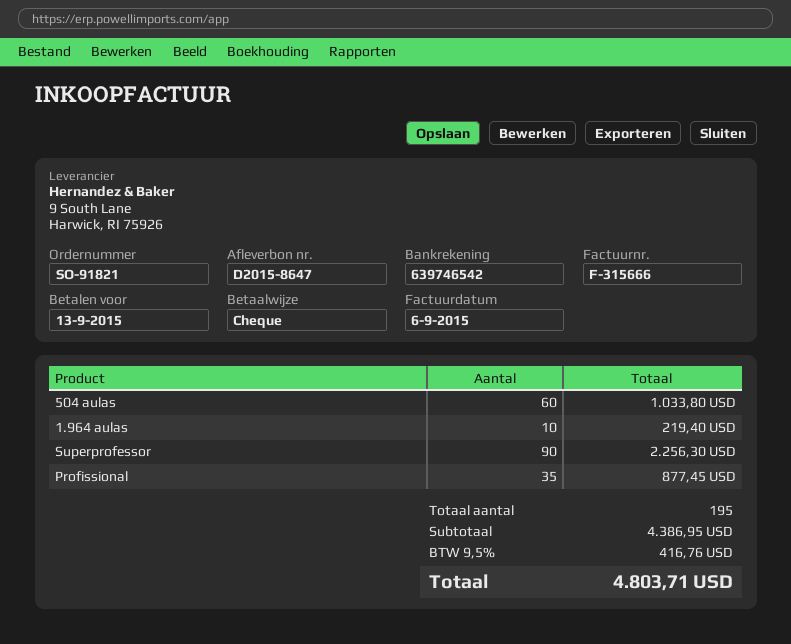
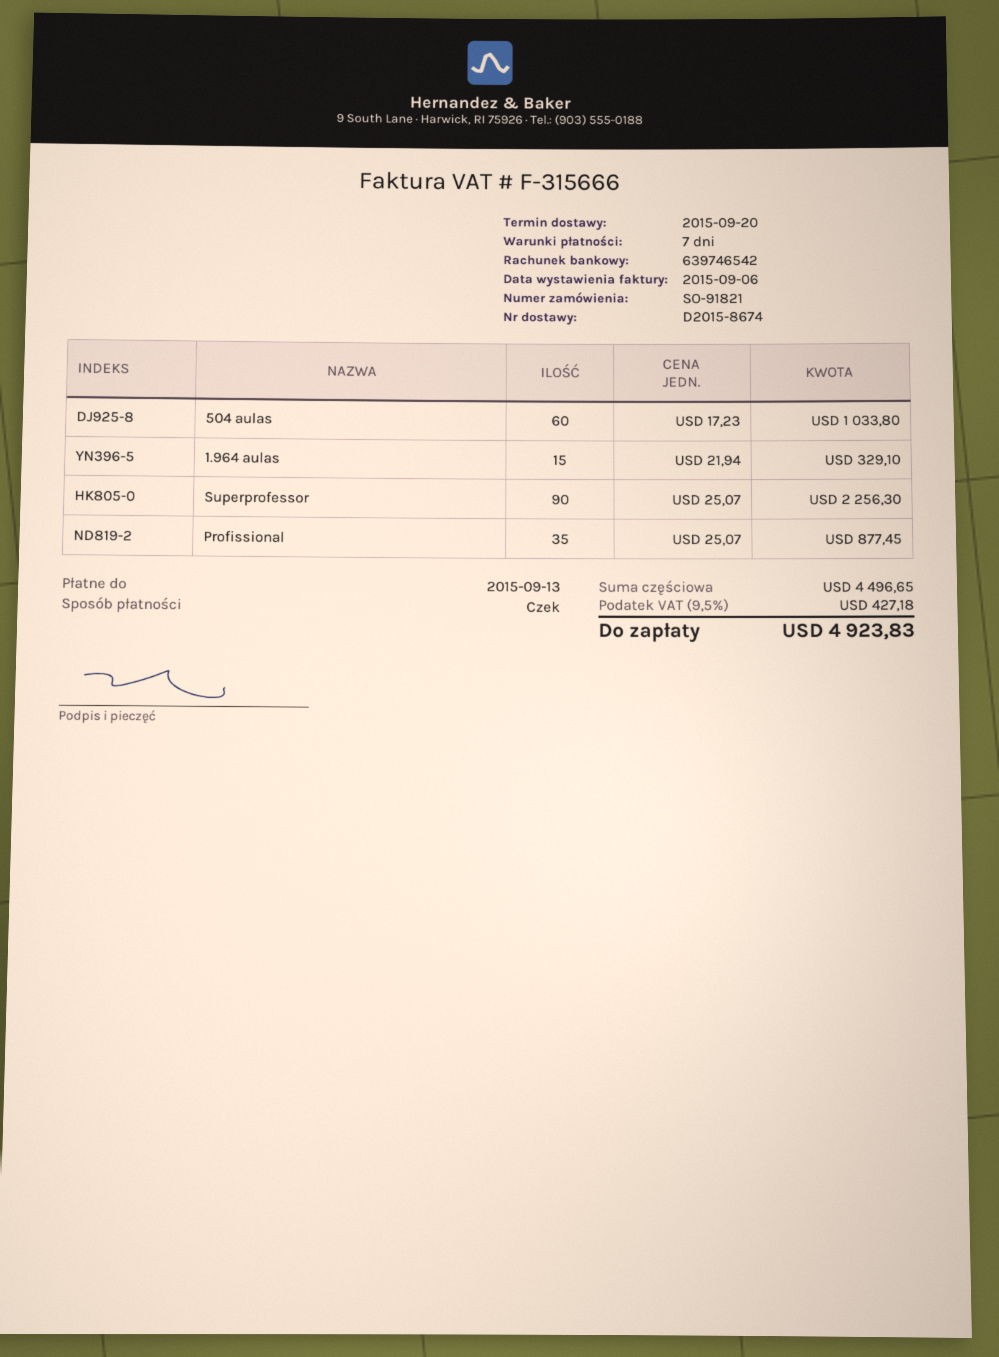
delivery note number: D2015-8647 -> D2015-8674
1.964 aulas: 10 for 219.40 -> 15 for 329.10
subtotal: 4386.95 -> 4496.65
tax: 9.5% = 416.76 -> 9.5% = 427.18
total: 4803.71 -> 4923.83

